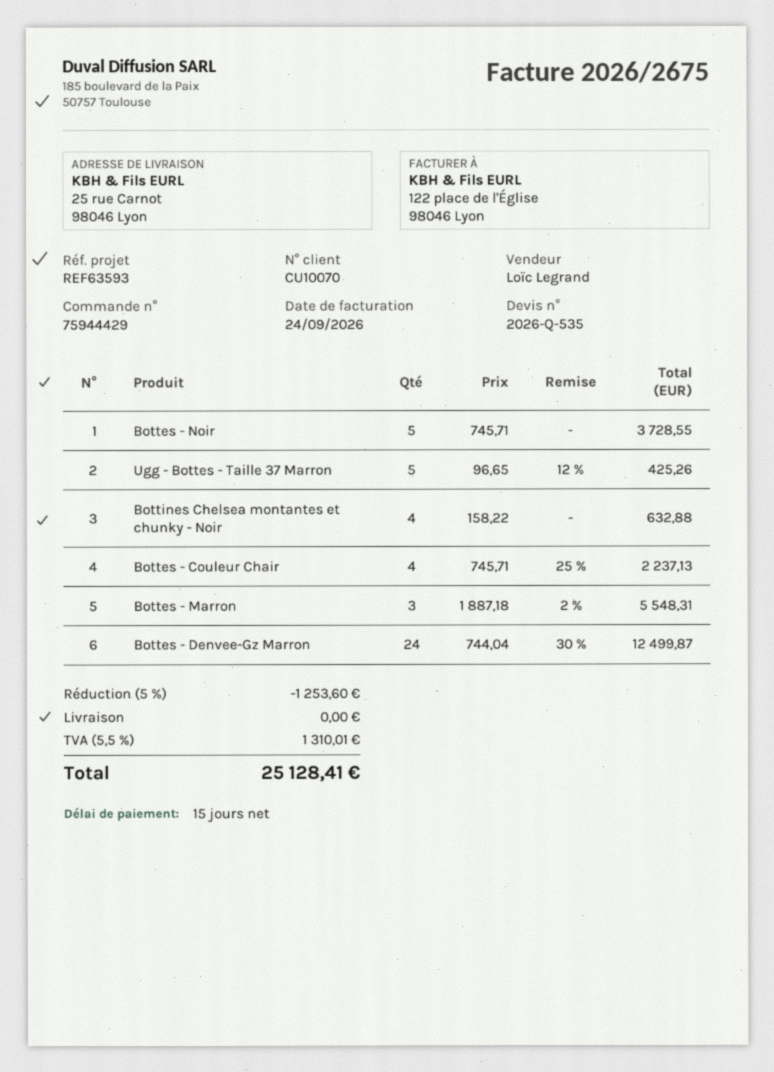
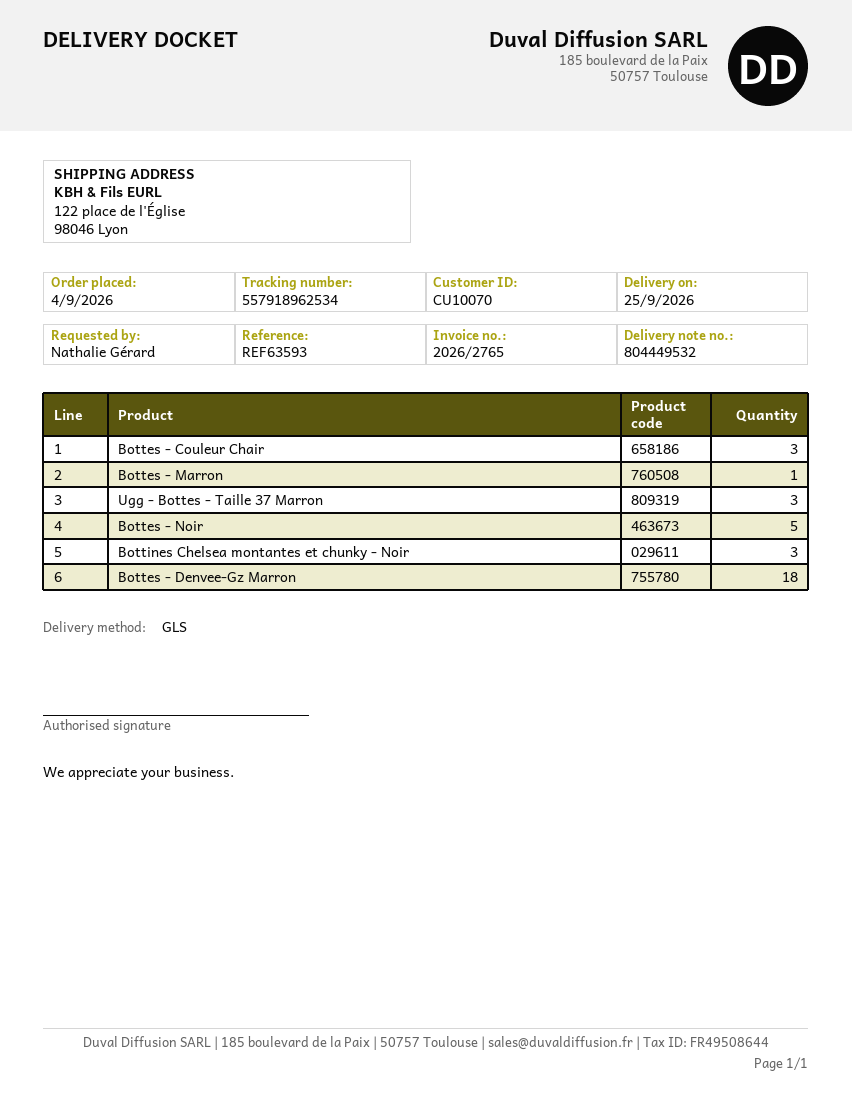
invoice number: 2026/2675 -> 2026/2765
ship to: 25 rue Carnot, 98046 Lyon -> 122 place de l'Église, 98046 Lyon
Ugg - Bottes - Taille 37 Marron: 5 -> 3
Bottines Chelsea montantes et chunky - Noir: 4 -> 3
Bottes - Couleur Chair: 4 -> 3
Bottes - Marron: 3 -> 1
Bottes - Denvee-Gz Marron: 24 -> 18

